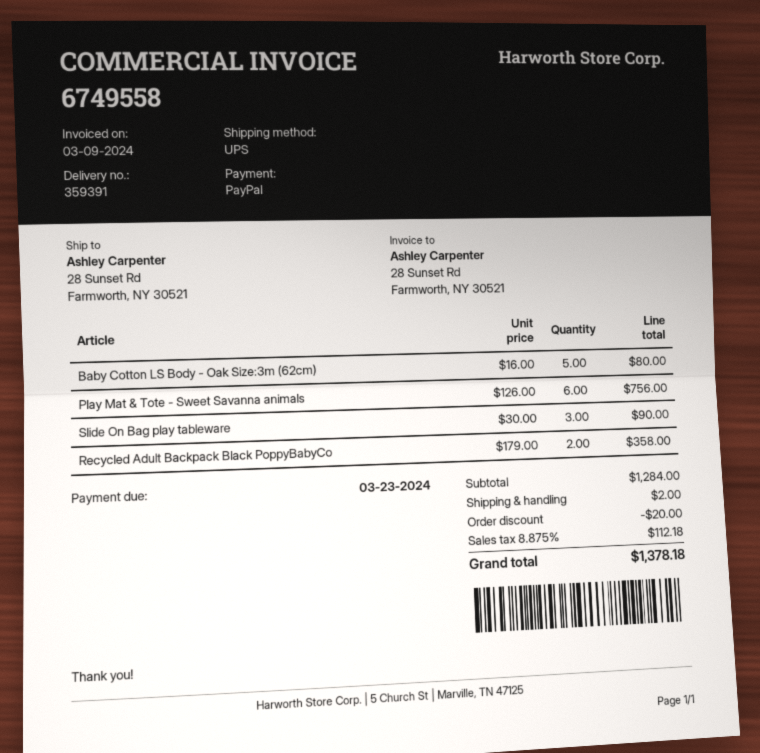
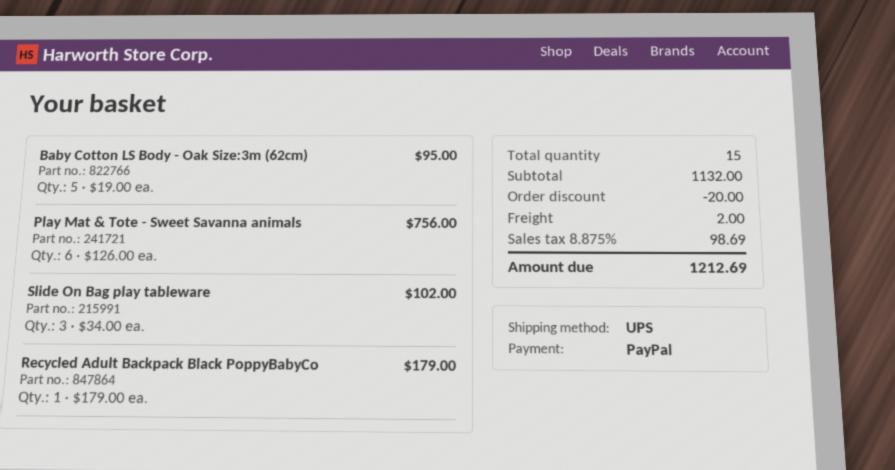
Baby Cotton LS Body - Oak Size:3m (62cm): 5 x 16.00 = 80.00 -> 5 x 19.00 = 95.00
Slide On Bag play tableware: 3 x 30.00 = 90.00 -> 3 x 34.00 = 102.00
Recycled Adult Backpack Black PoppyBabyCo: 2 x 179.00 = 358.00 -> 1 x 179.00 = 179.00
subtotal: 1284.00 -> 1132.00
tax: 8.875% = 112.18 -> 8.875% = 98.69
total: 1378.18 -> 1212.69

